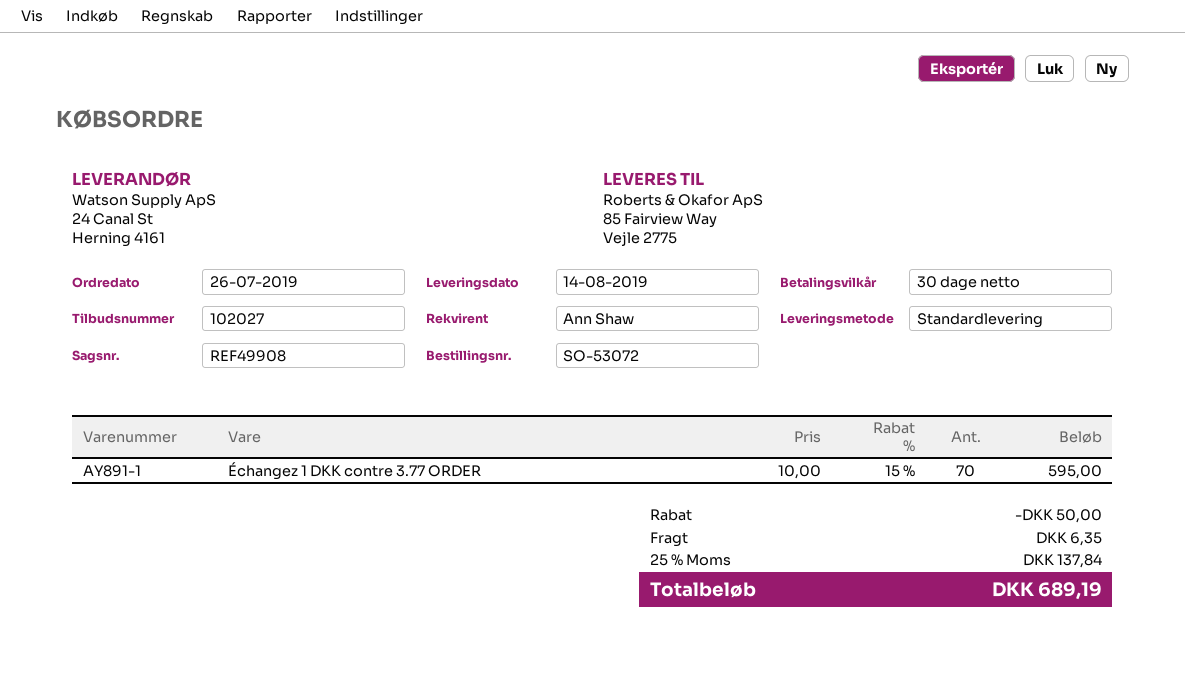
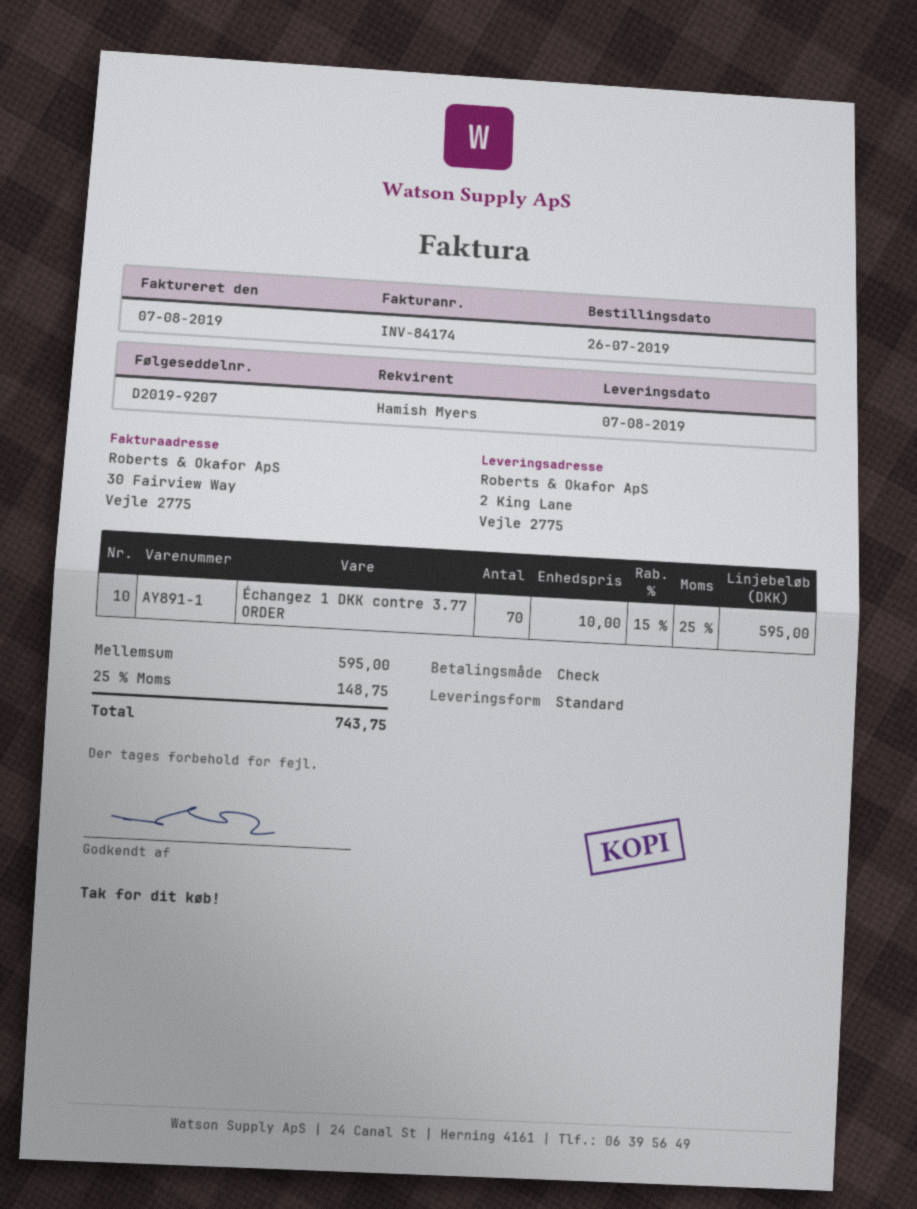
delivery date: 2019-08-14 -> 2019-08-07
ordered by: Ann Shaw -> Hamish Myers
ship to: 85 Fairview Way, Vejle 2775 -> 2 King Lane, Vejle 2775
discount: 50.00 -> none
shipping: 6.35 -> none
tax: 25% = 137.84 -> 25% = 148.75
total: 689.19 -> 743.75

